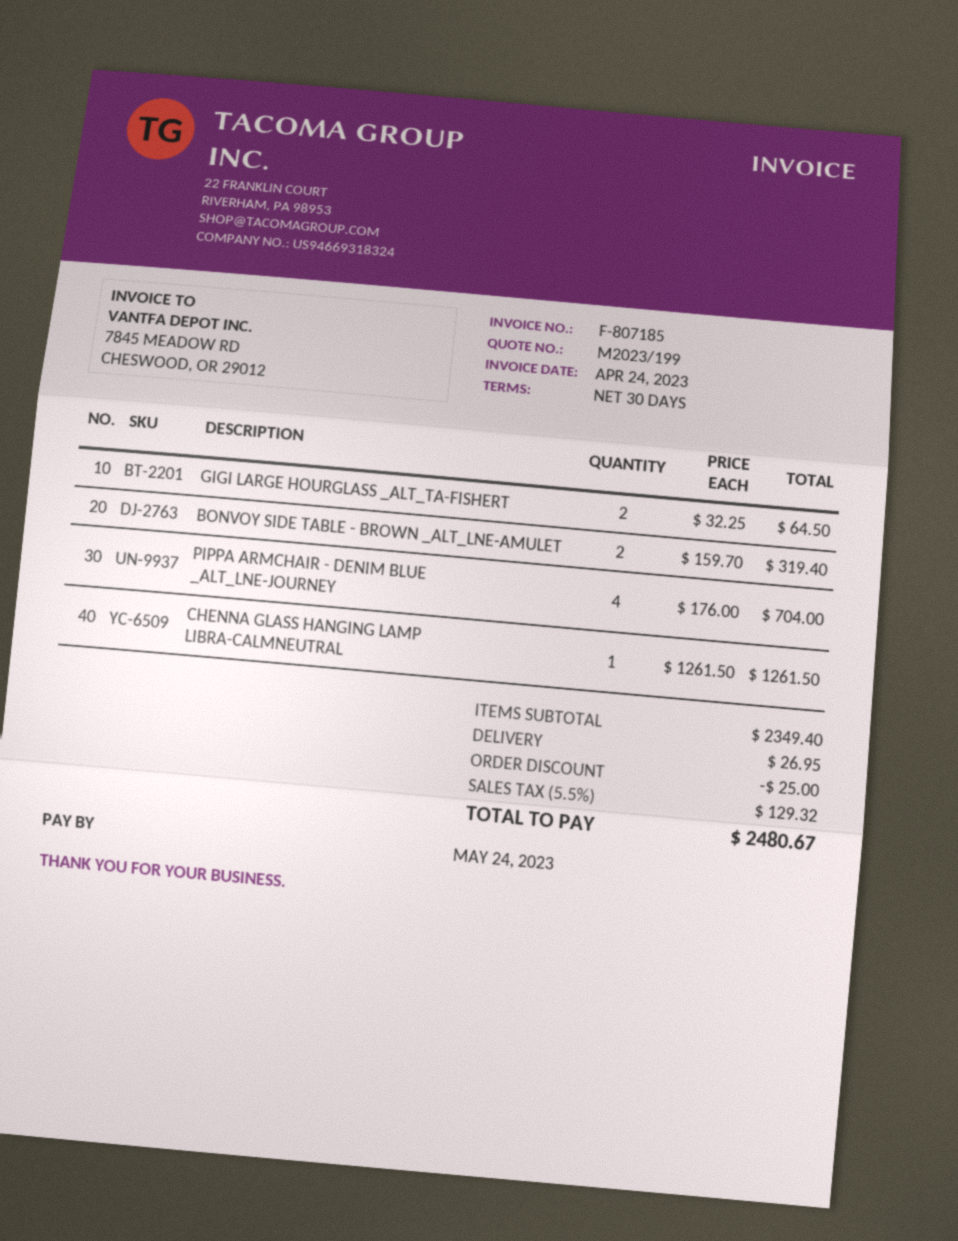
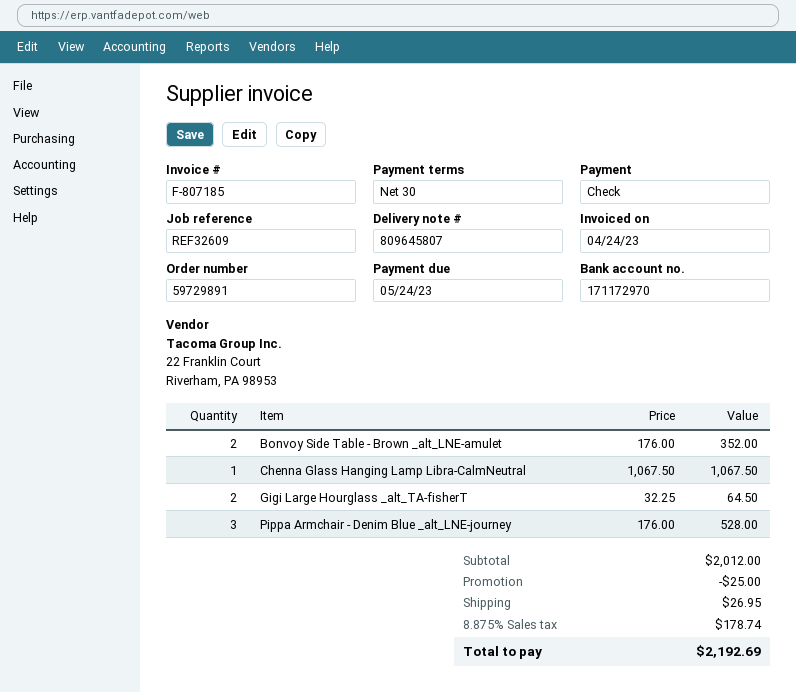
BONVOY SIDE TABLE - BROWN _ALT_LNE-AMULET: 2 x 159.70 = 319.40 -> 2 x 176.00 = 352.00
PIPPA ARMCHAIR - DENIM BLUE _ALT_LNE-JOURNEY: 4 x 176.00 = 704.00 -> 3 x 176.00 = 528.00
CHENNA GLASS HANGING LAMP LIBRA-CALMNEUTRAL: 1 x 1261.50 = 1261.50 -> 1 x 1067.50 = 1067.50
subtotal: 2349.40 -> 2012.00
tax: 5.5% = 129.32 -> 8.875% = 178.74
total: 2480.67 -> 2192.69

